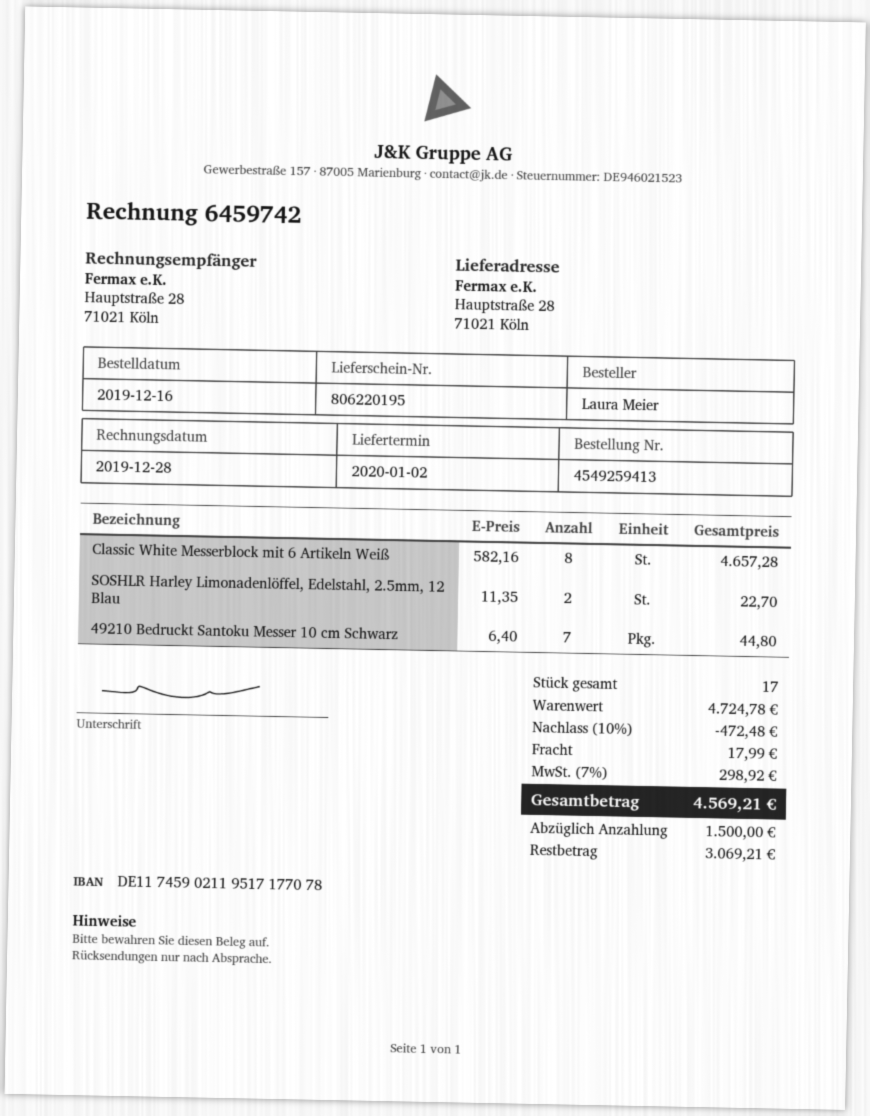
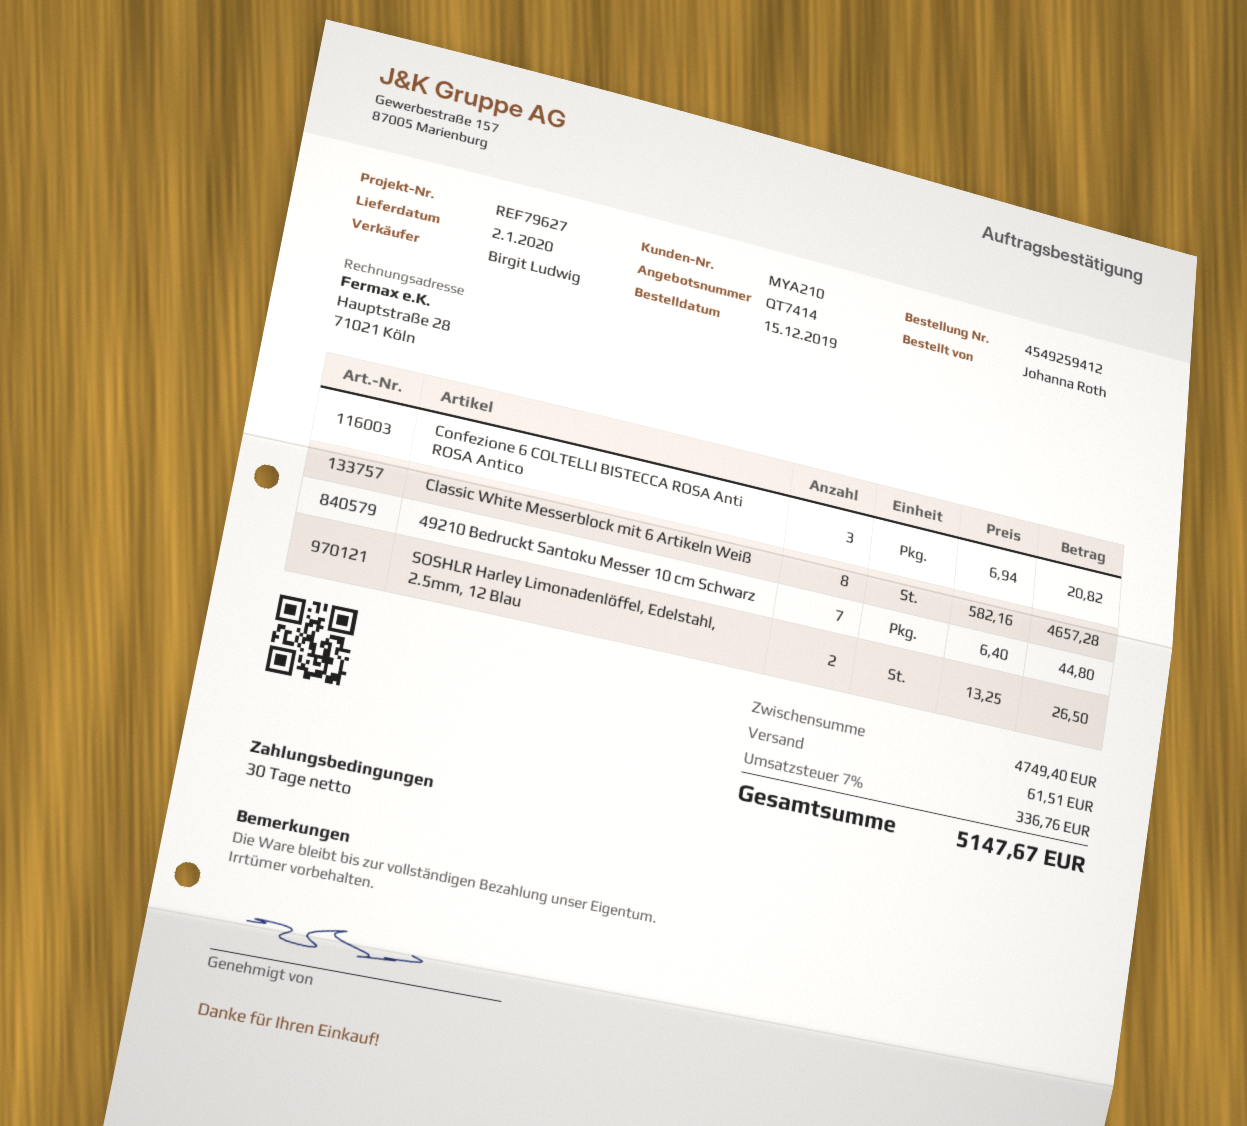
order number: 4549259413 -> 4549259412
order date: 2019-12-16 -> 2019-12-15
ordered by: Laura Meier -> Johanna Roth
SOSHLR Harley Limonadenlöffel, Edelstahl, 2.5mm, 12 Blau: 2 x 11.35 = 22.70 -> 2 x 13.25 = 26.50
Confezione 6 COLTELLI BISTECCA ROSA Anti ROSA Antico: none -> 3 x 6.94 = 20.82
subtotal: 4724.78 -> 4749.40
discount: 10% = 472.48 -> none
shipping: 17.99 -> 61.51
tax: 7% = 298.92 -> 7% = 336.76
total: 4569.21 -> 5147.67

